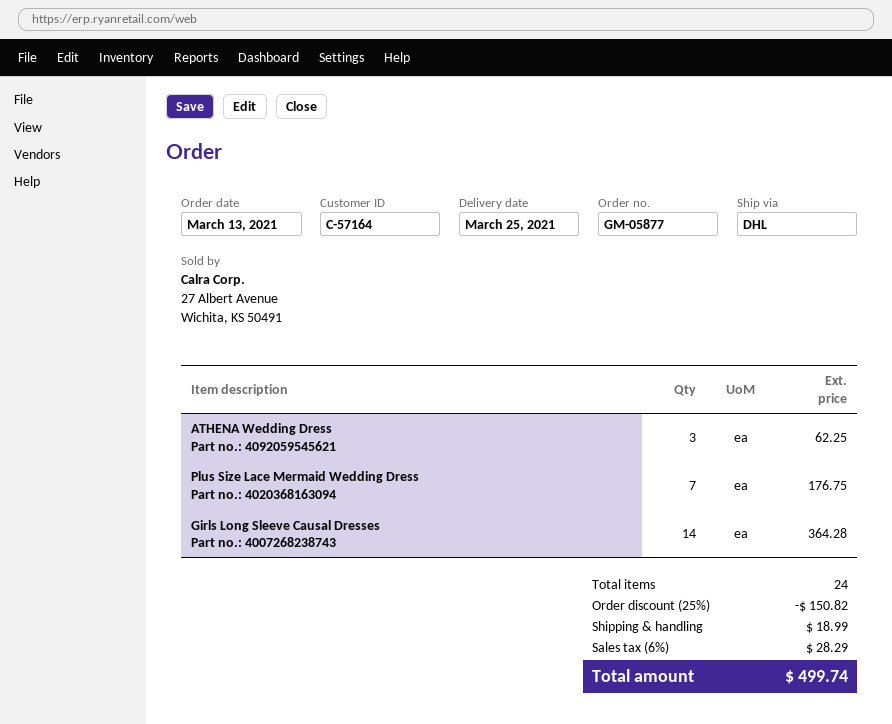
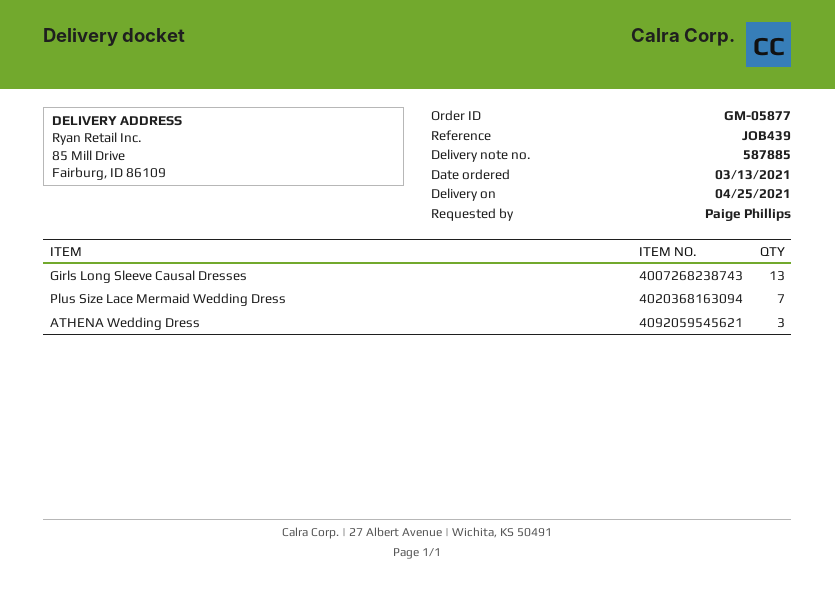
delivery date: 2021-03-25 -> 2021-04-25
Girls Long Sleeve Causal Dresses: 14 -> 13

